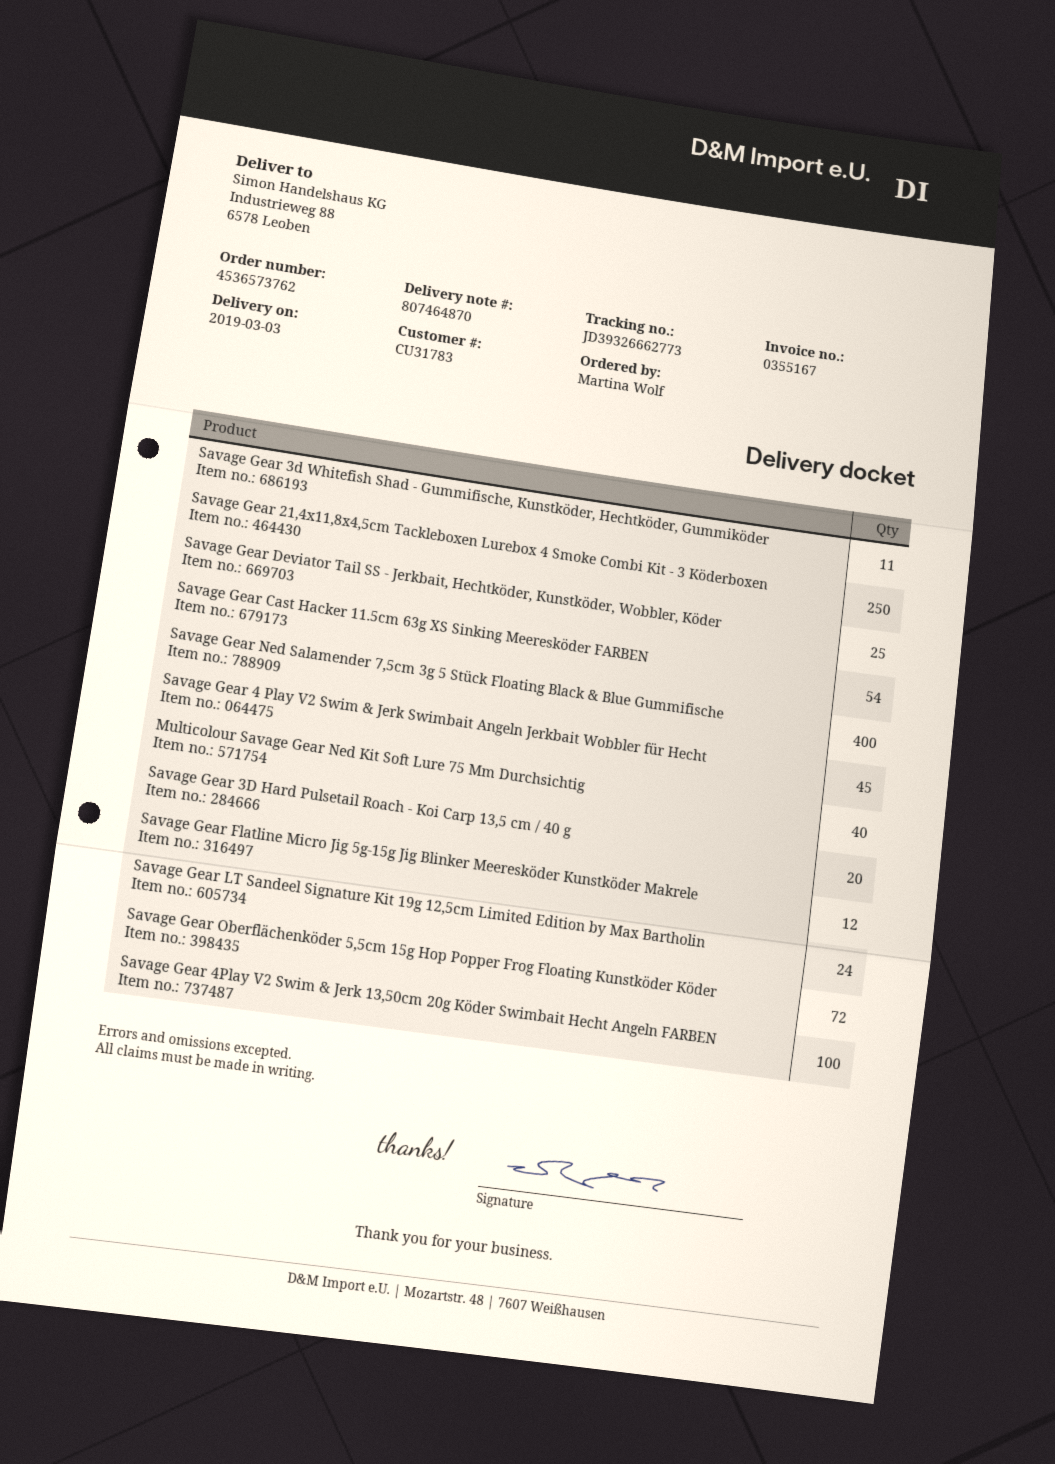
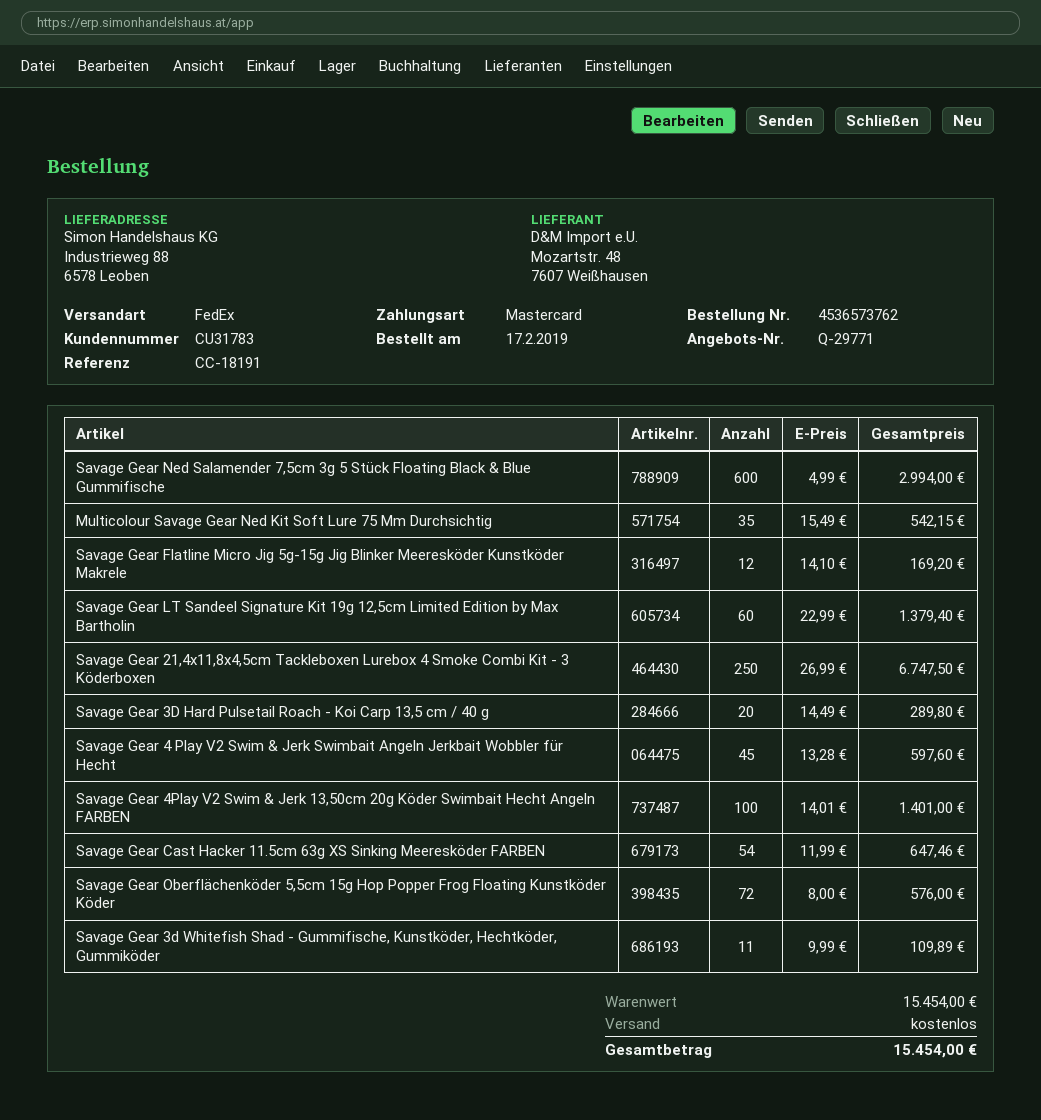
Savage Gear Deviator Tail SS - Jerkbait, Hechtköder, Kunstköder, Wobbler, Köder: 25 -> none
Savage Gear Ned Salamender 7,5cm 3g 5 Stück Floating Black & Blue Gummifische: 400 -> 600
Multicolour Savage Gear Ned Kit Soft Lure 75 Mm Durchsichtig: 40 -> 35
Savage Gear LT Sandeel Signature Kit 19g 12,5cm Limited Edition by Max Bartholin: 24 -> 60

